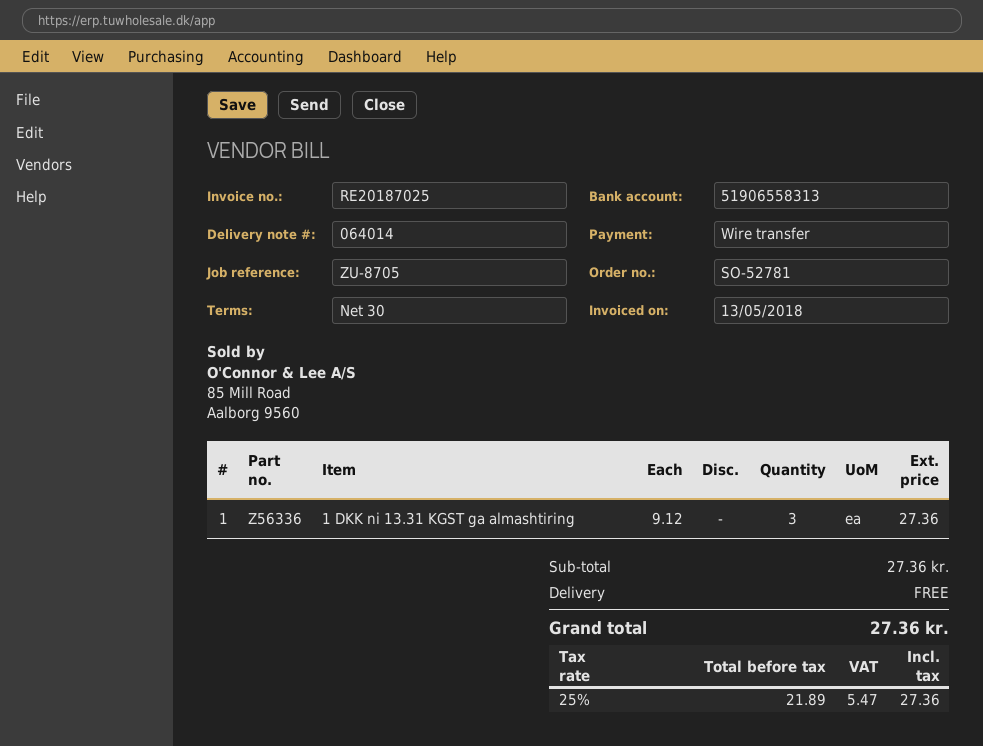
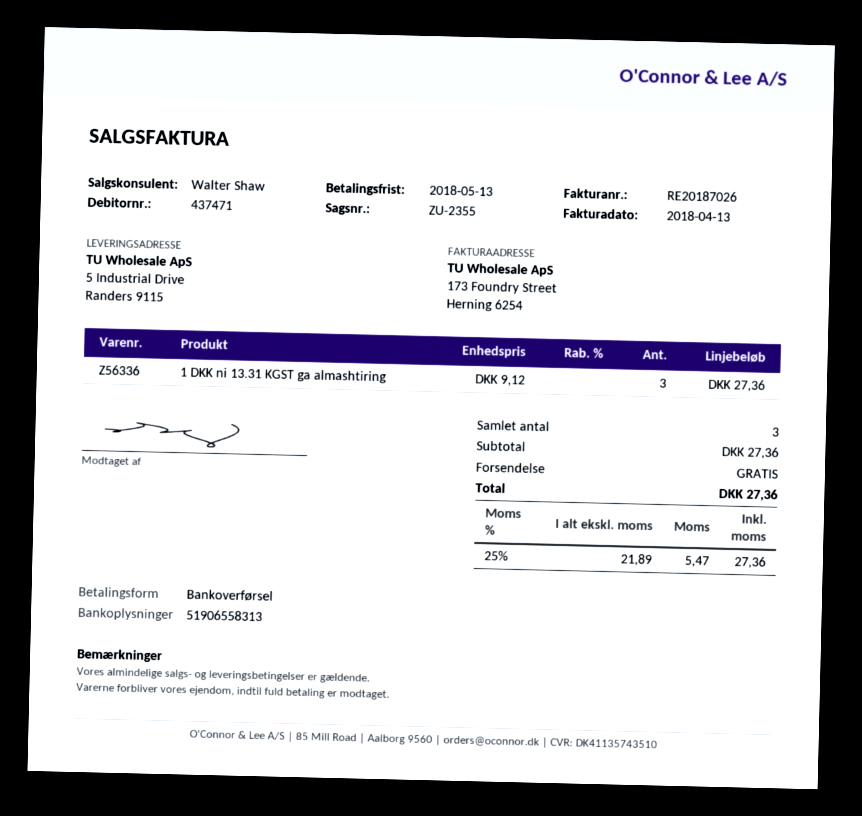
invoice number: RE20187025 -> RE20187026
invoice date: 2018-05-13 -> 2018-04-13
reference: ZU-8705 -> ZU-2355

